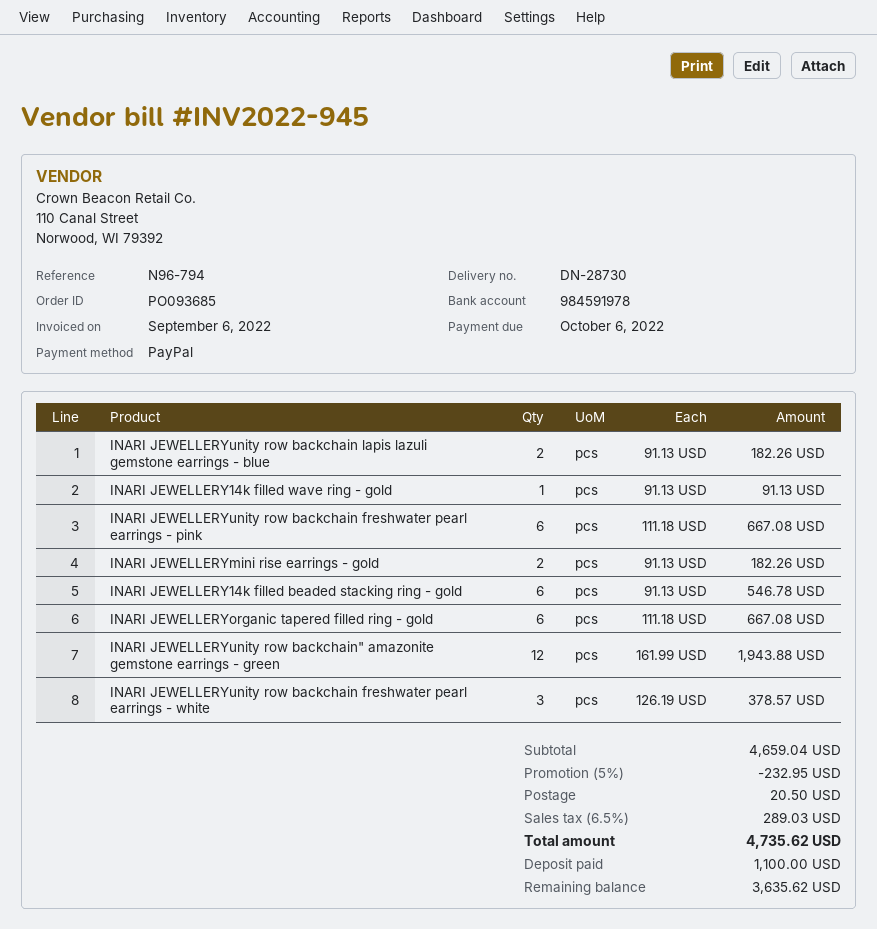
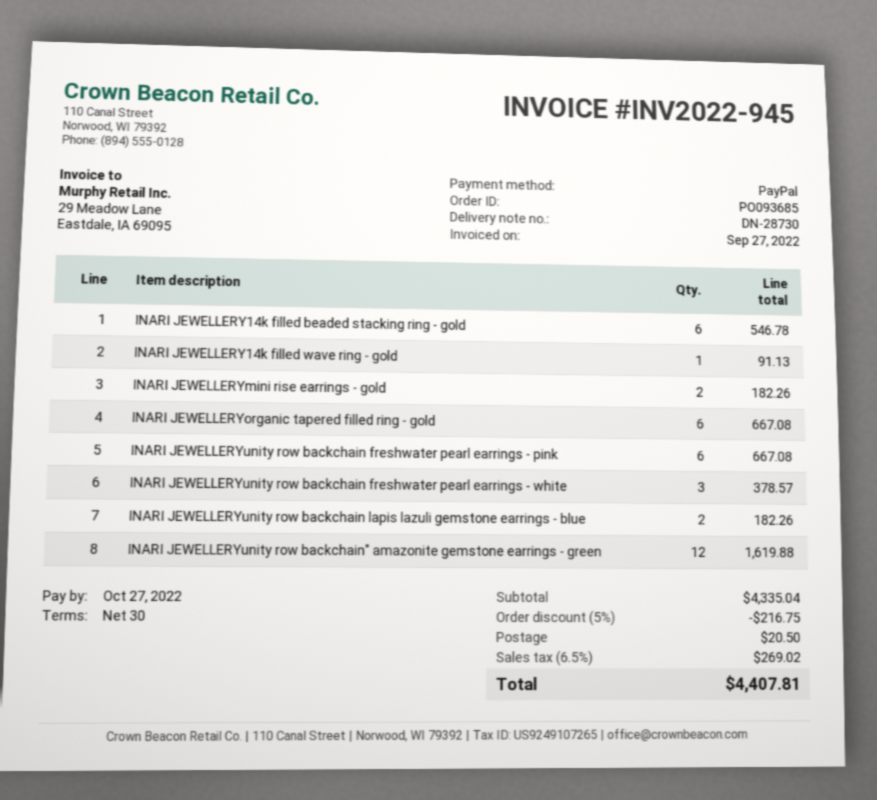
invoice date: 2022-09-06 -> 2022-09-27
due date: 2022-10-06 -> 2022-10-27
INARI JEWELLERYunity row backchain" amazonite gemstone earrings - green: 12 for 1943.88 -> 12 for 1619.88
subtotal: 4659.04 -> 4335.04
discount: 5% = 232.95 -> 5% = 216.75
tax: 6.5% = 289.03 -> 6.5% = 269.02
total: 4735.62 -> 4407.81

